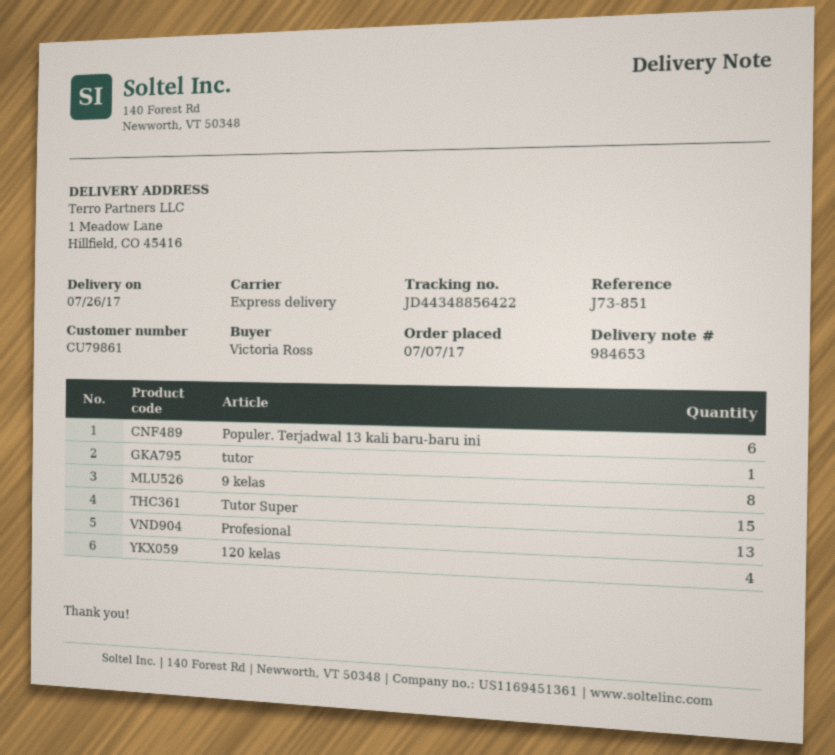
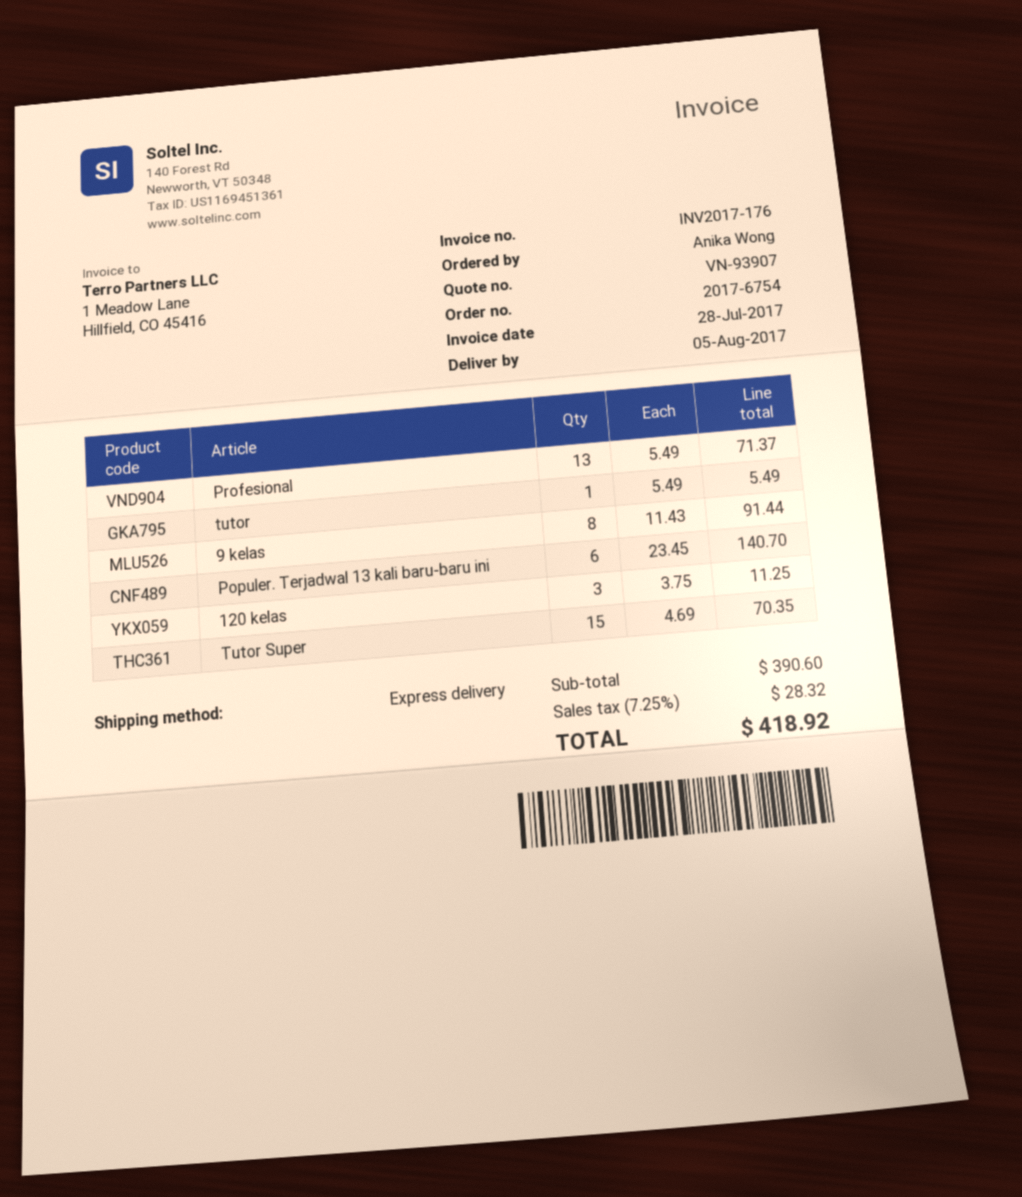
delivery date: 2017-07-26 -> 2017-08-05
ordered by: Victoria Ross -> Anika Wong
120 kelas: 4 -> 3

